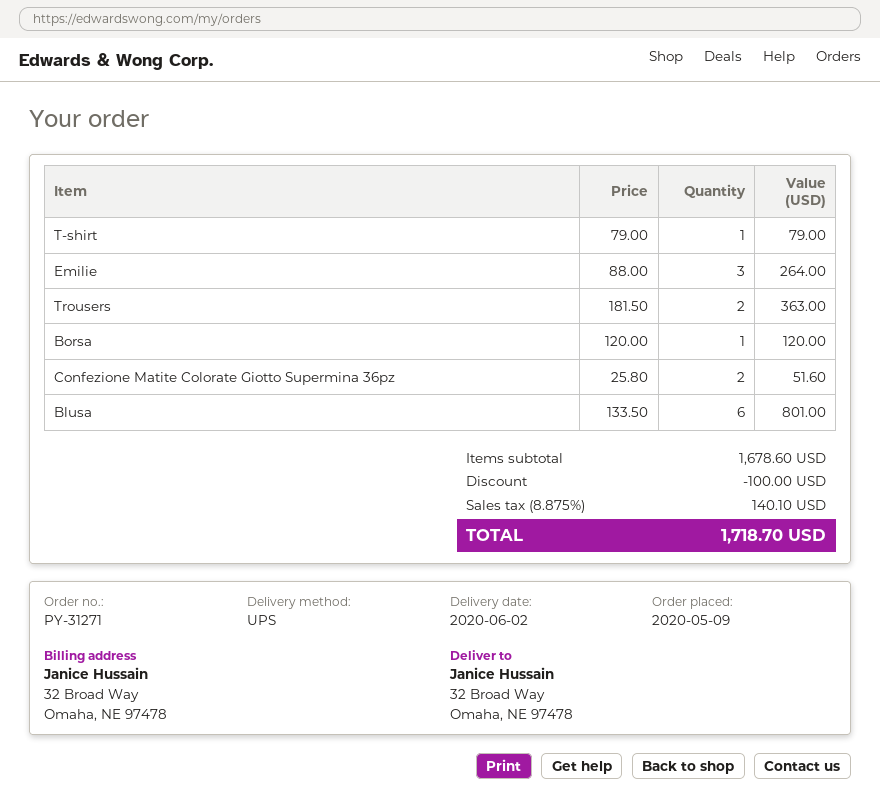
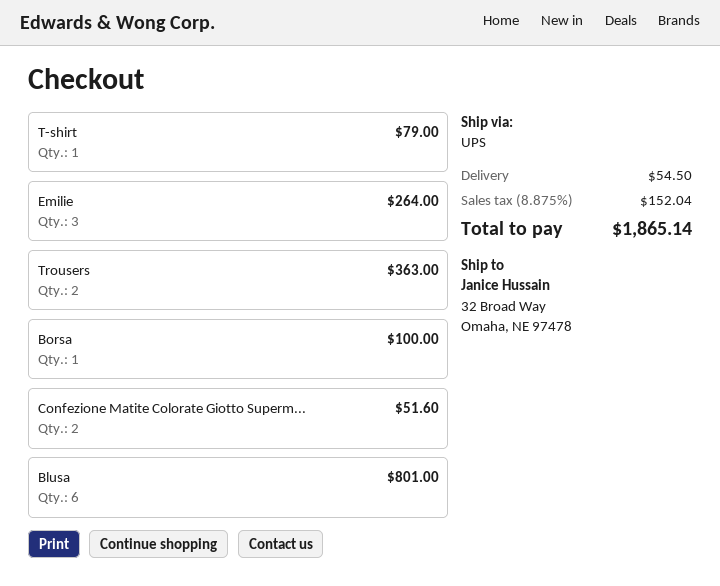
Borsa: 1 for 120.00 -> 1 for 100.00
discount: 100.00 -> none
shipping: none -> 54.50
tax: 8.875% = 140.10 -> 8.875% = 152.04
total: 1718.70 -> 1865.14

